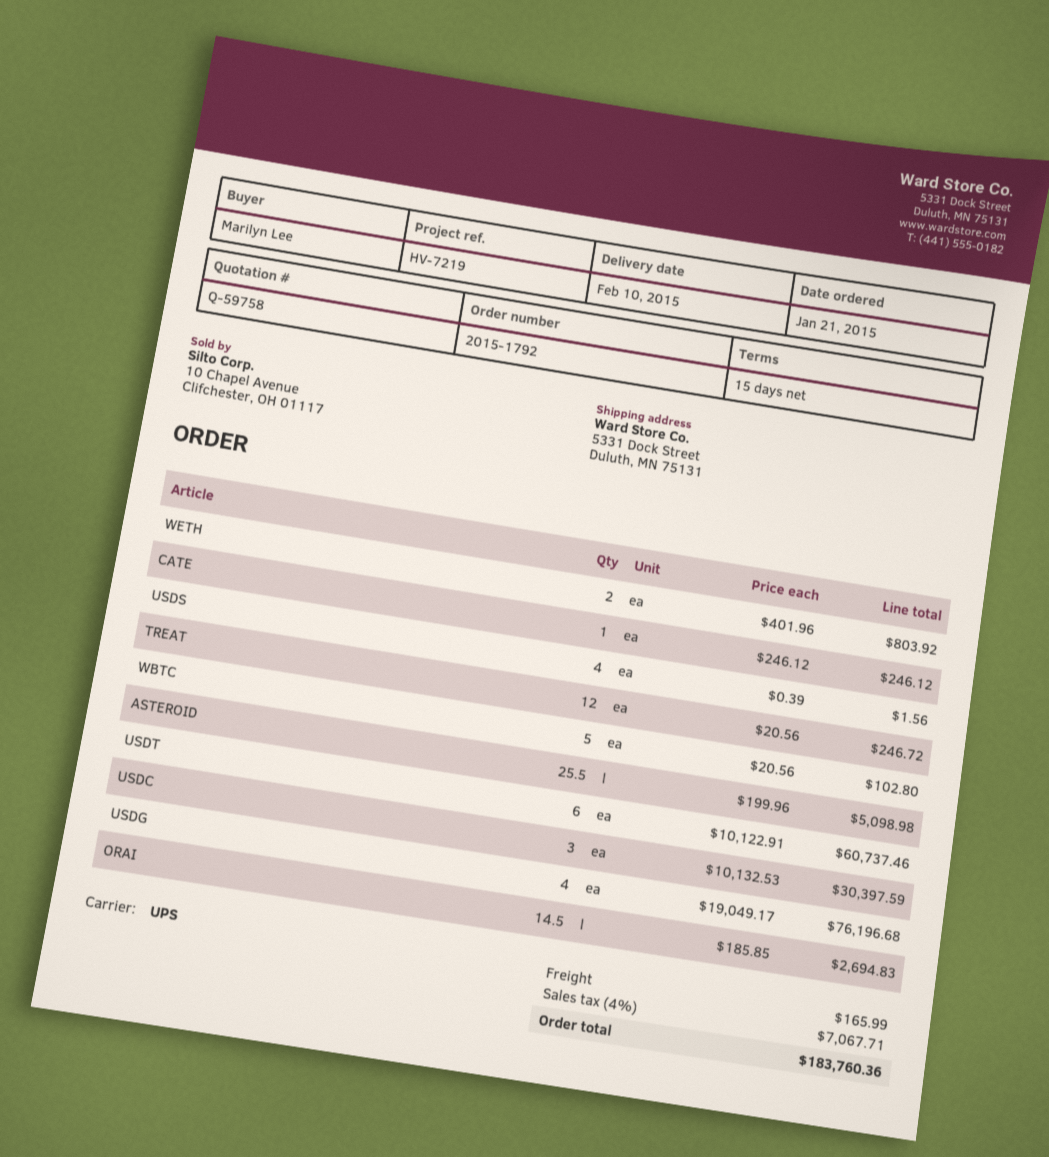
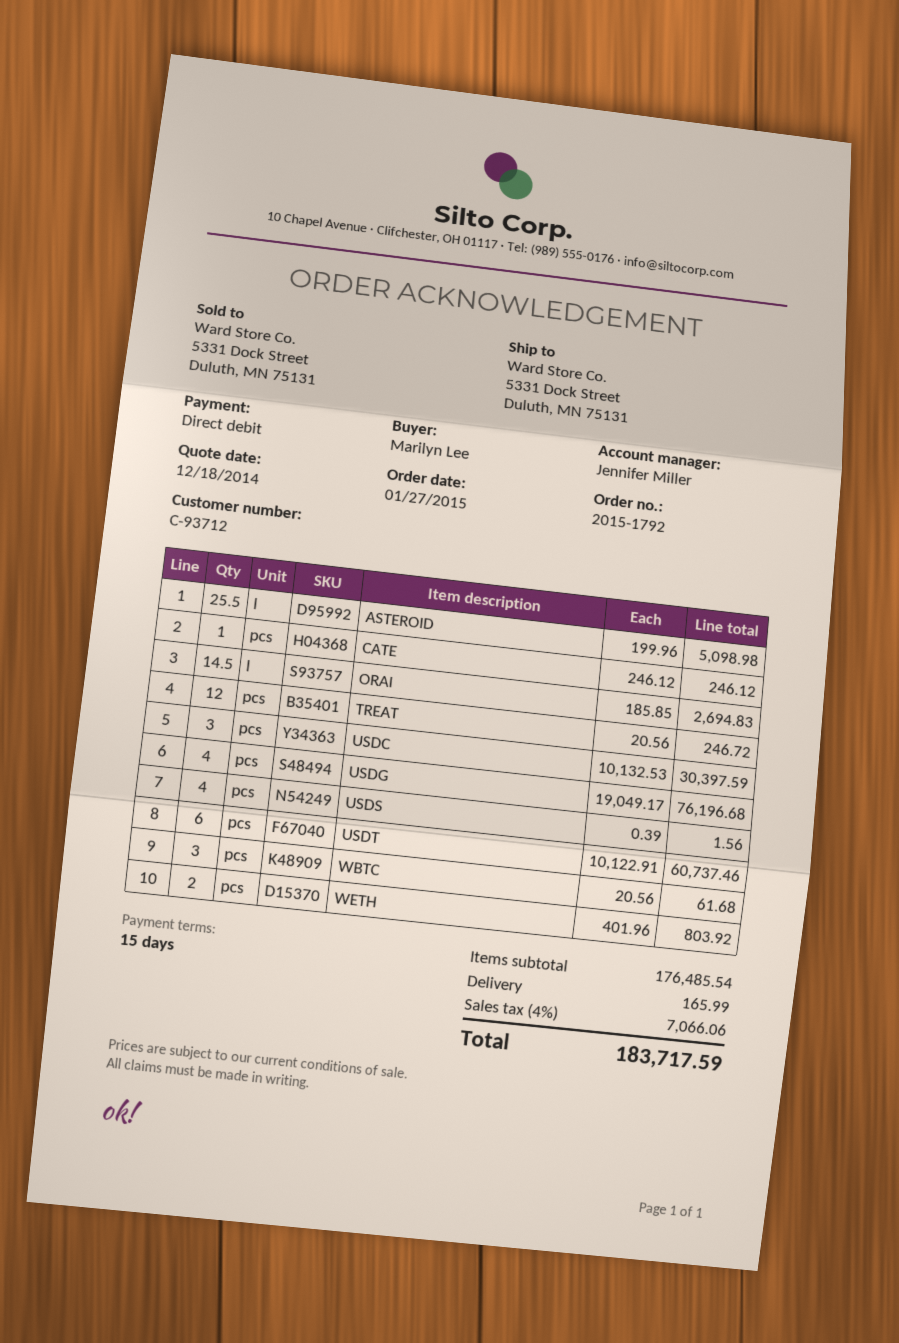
order date: 2015-01-21 -> 2015-01-27
WBTC: 5 x 20.56 = 102.80 -> 3 x 20.56 = 61.68
tax: 4% = 7067.71 -> 4% = 7066.06
total: 183760.36 -> 183717.59

